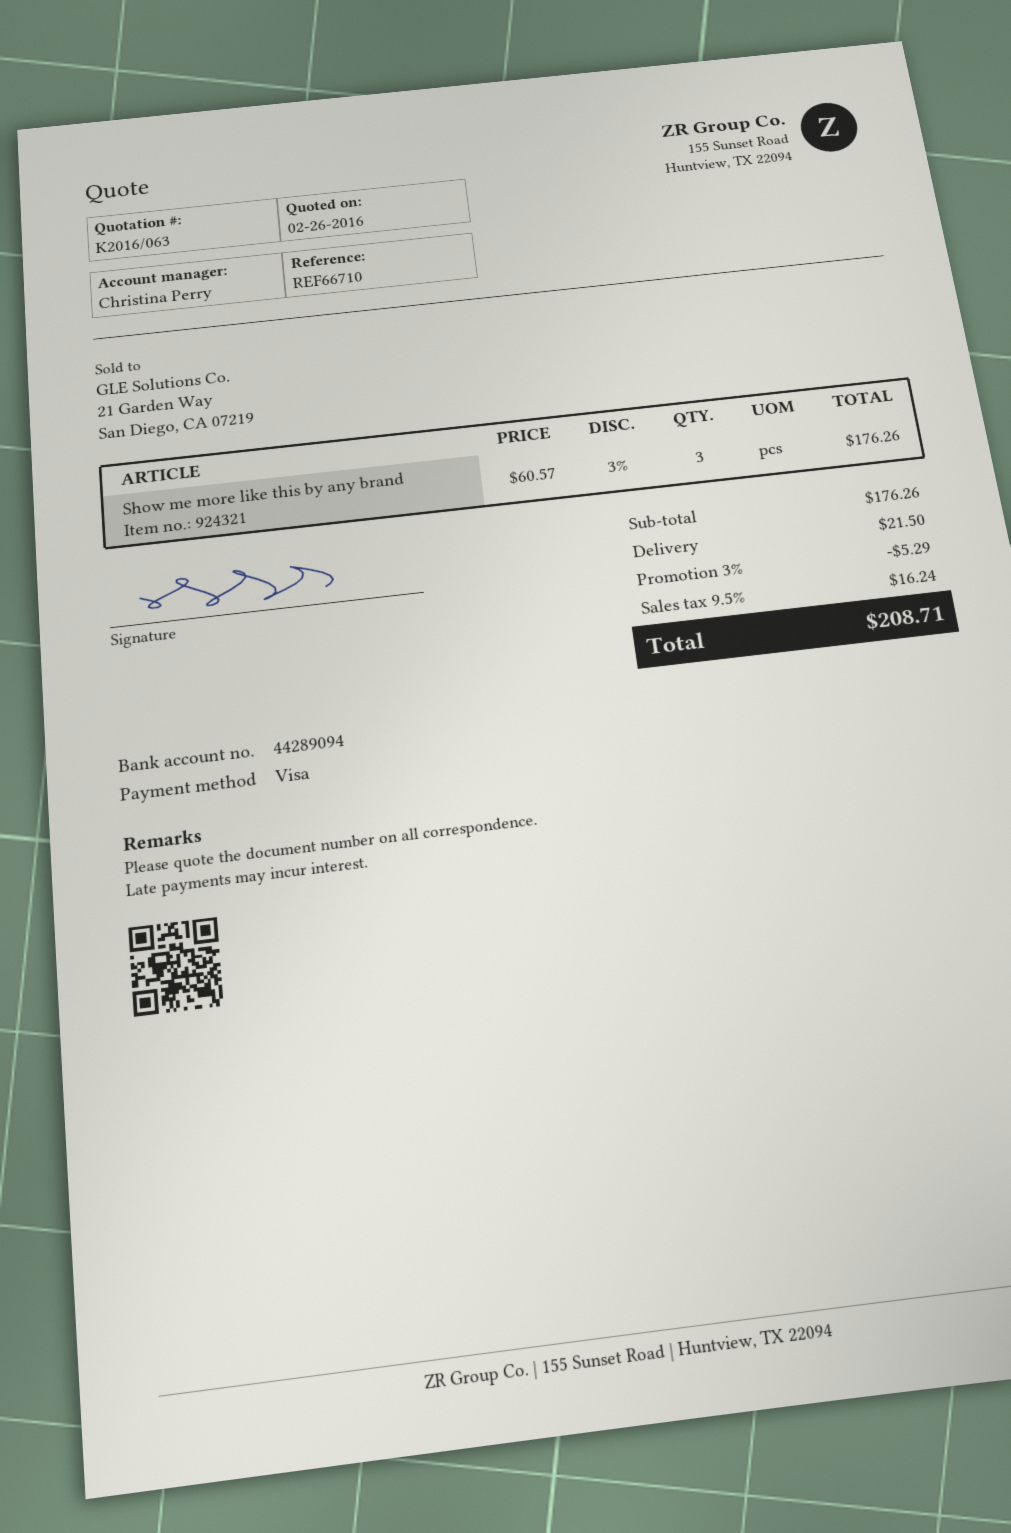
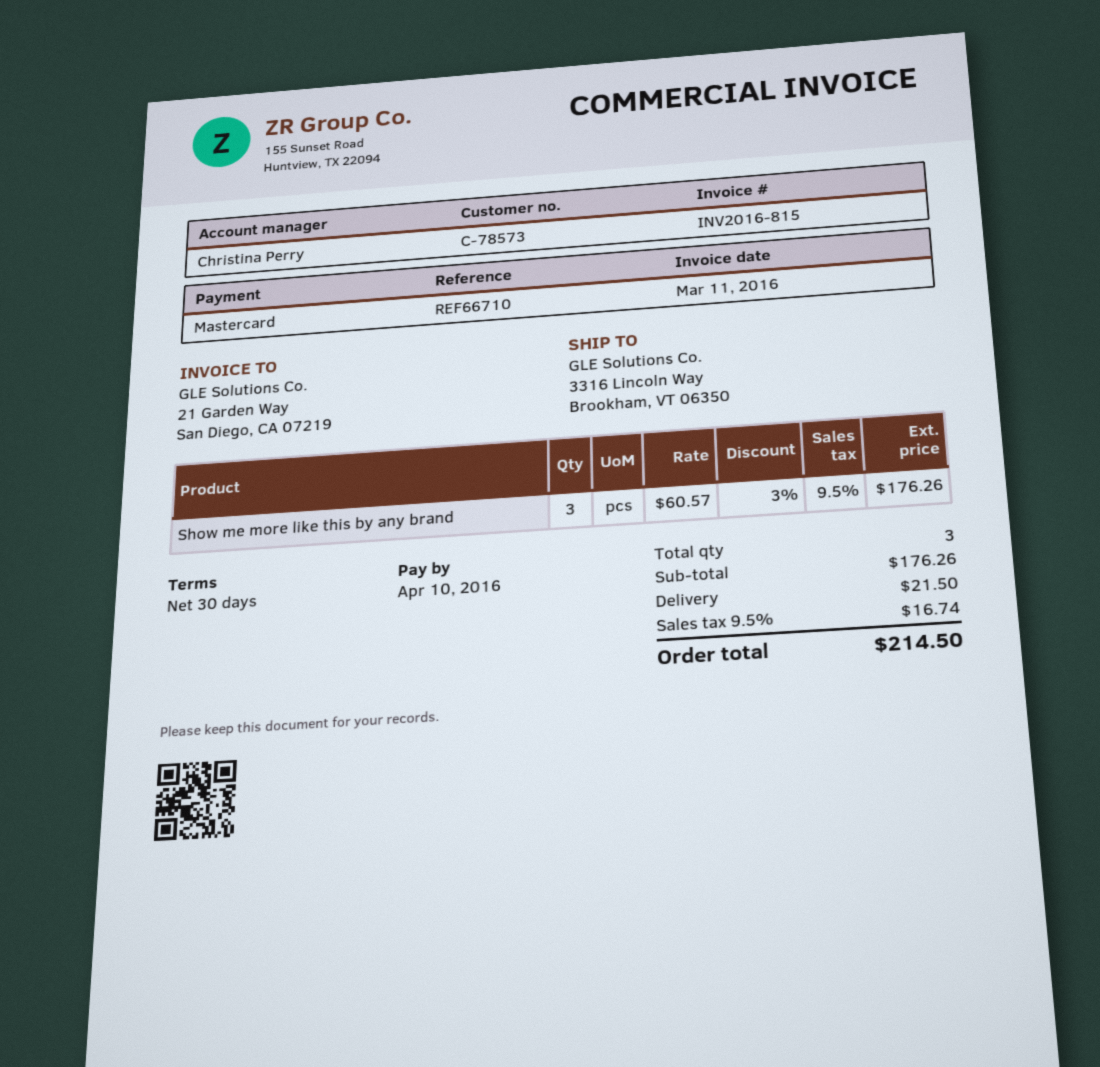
payment method: Visa -> Mastercard
discount: 3% = 5.29 -> none
tax: 9.5% = 16.24 -> 9.5% = 16.74
total: 208.71 -> 214.50

